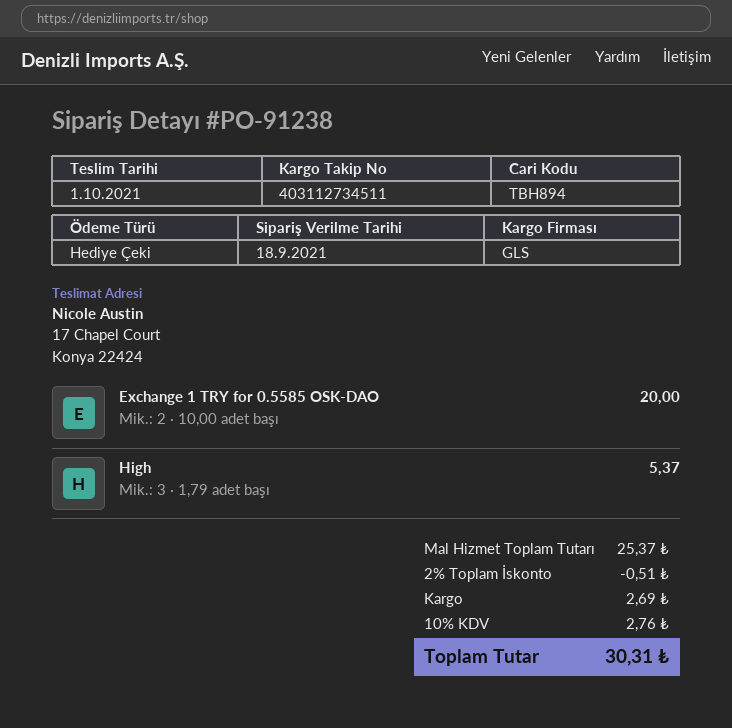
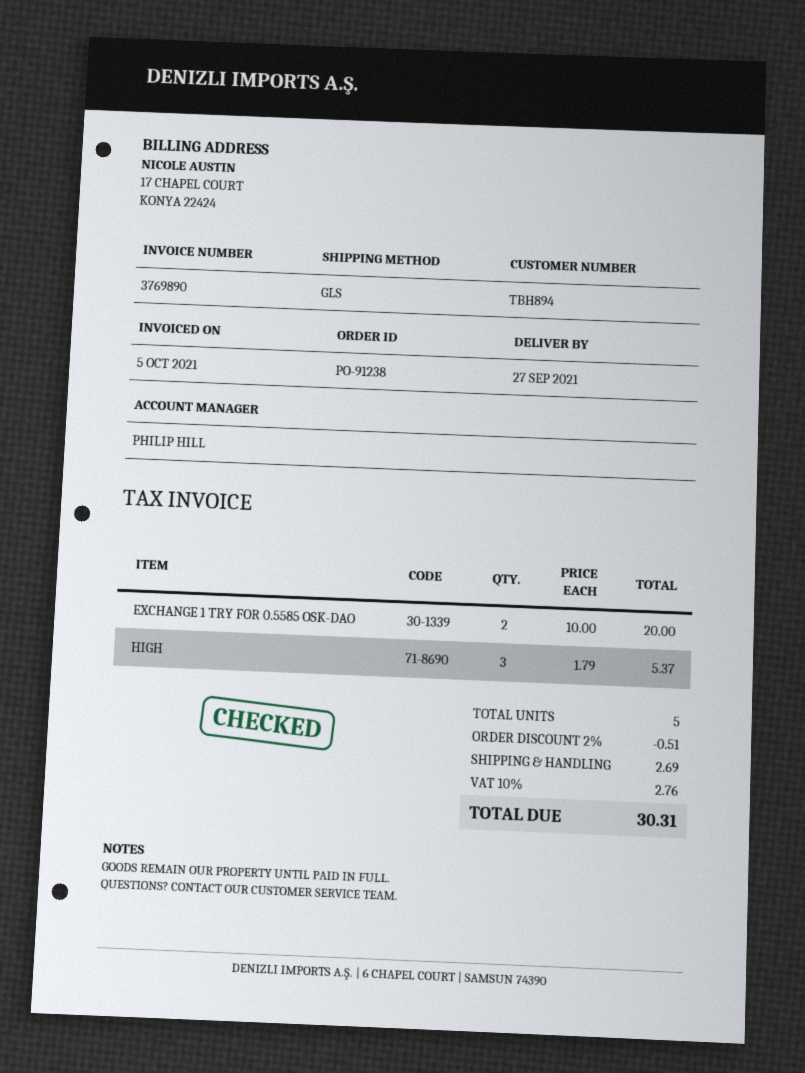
delivery date: 2021-10-01 -> 2021-09-27

